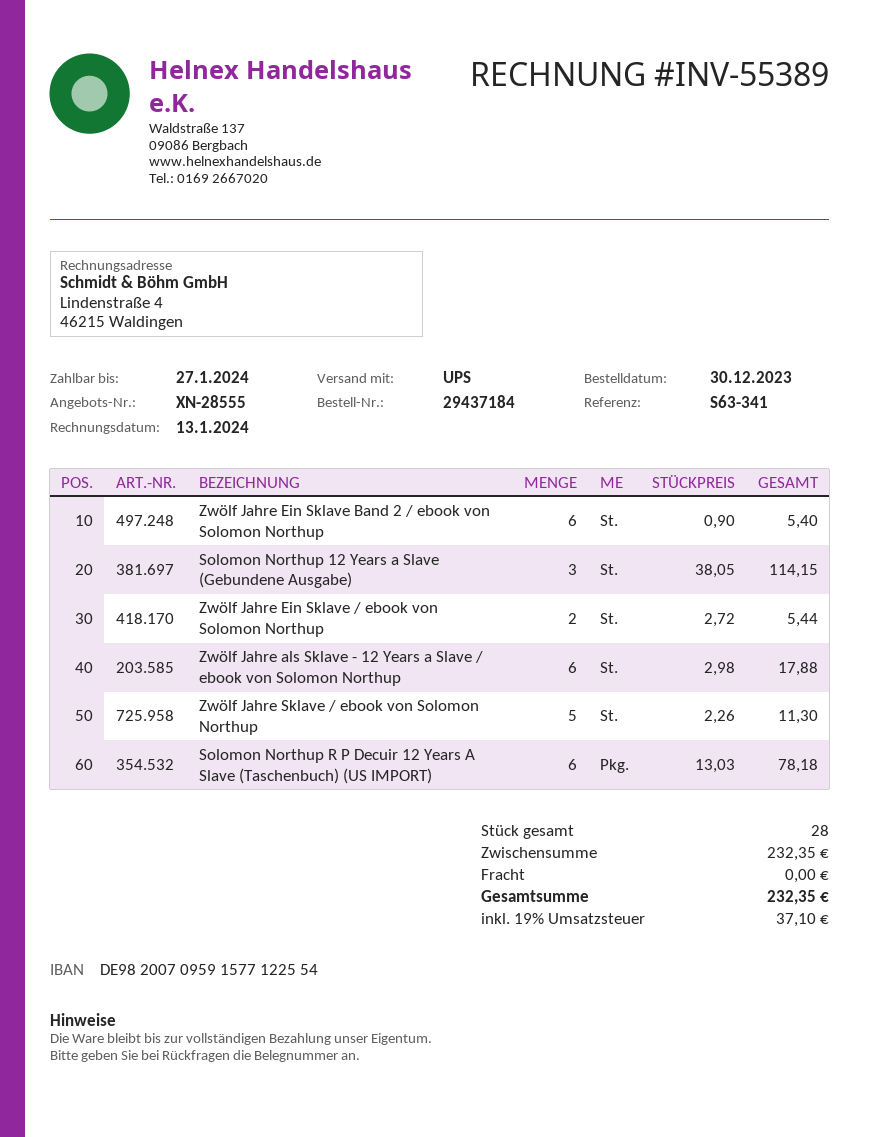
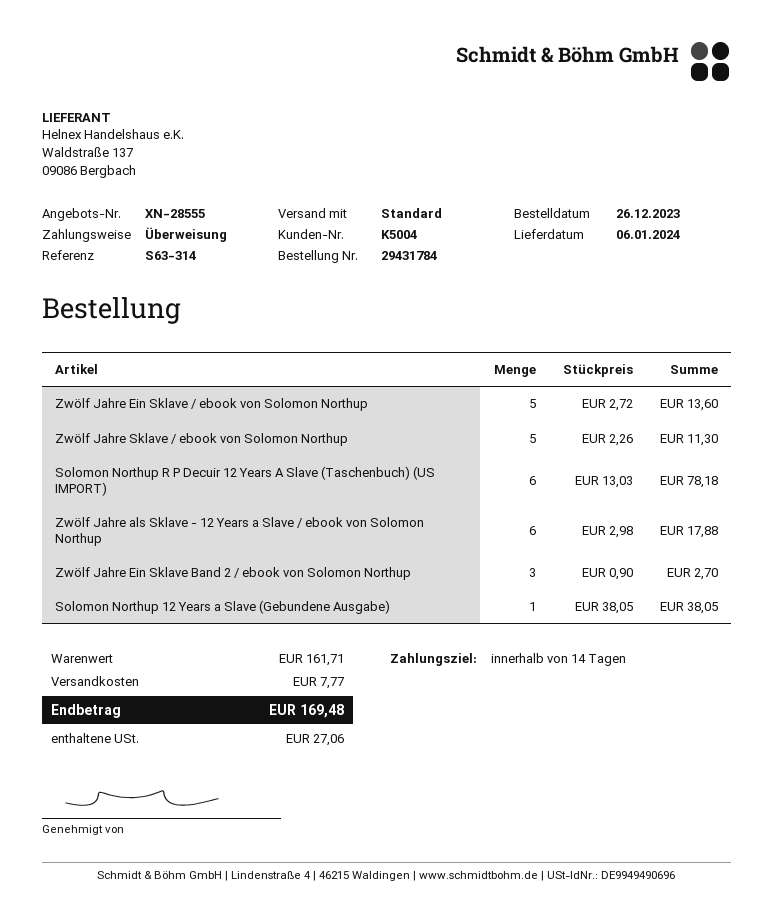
order number: 29437184 -> 29431784
order date: 2023-12-30 -> 2023-12-26
reference: S63-341 -> S63-314
shipping method: UPS -> standard
Zwölf Jahre Ein Sklave Band 2 / ebook von Solomon Northup: 6 x 0.90 = 5.40 -> 3 x 0.90 = 2.70
Solomon Northup 12 Years a Slave (Gebundene Ausgabe): 3 x 38.05 = 114.15 -> 1 x 38.05 = 38.05
Zwölf Jahre Ein Sklave / ebook von Solomon Northup: 2 x 2.72 = 5.44 -> 5 x 2.72 = 13.60
subtotal: 232.35 -> 161.71
shipping: 0.00 -> 7.77
tax: 37.10 -> 27.06
total: 232.35 -> 169.48

